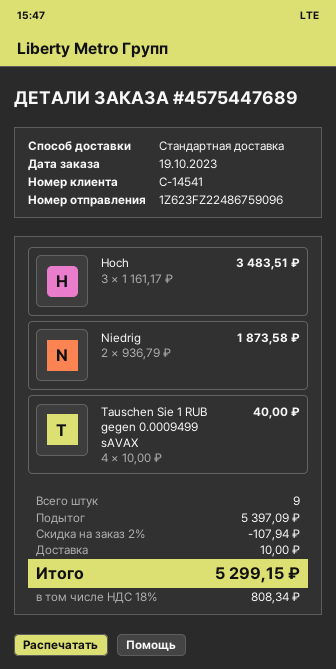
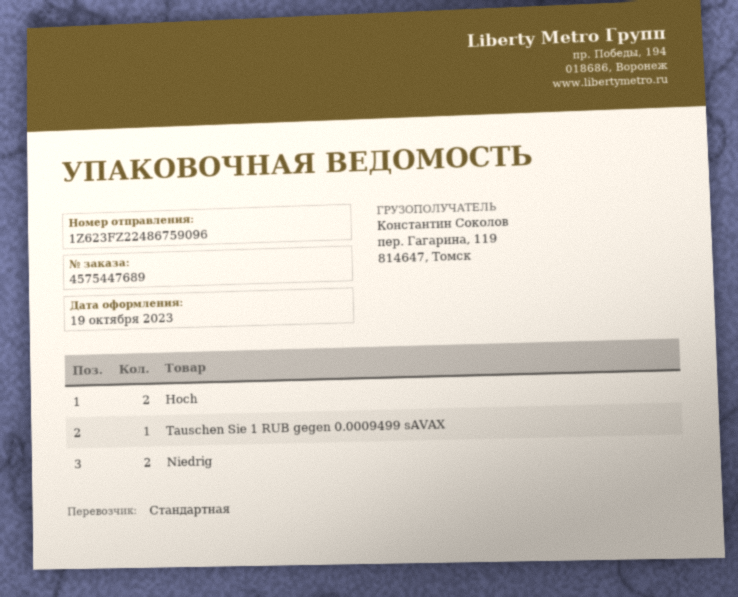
Hoch: 3 -> 2
Tauschen Sie 1 RUB gegen 0.0009499 sAVAX: 4 -> 1

